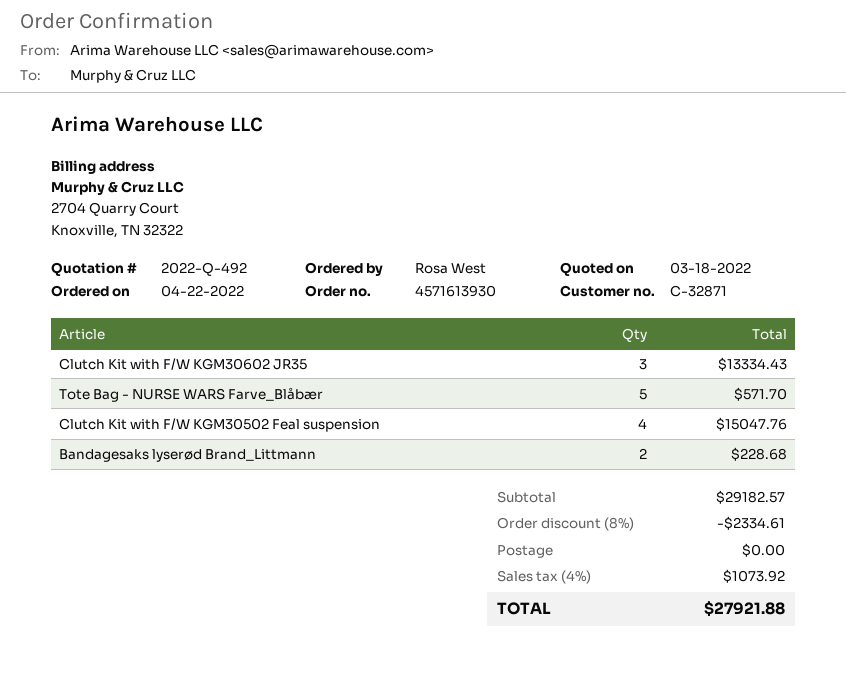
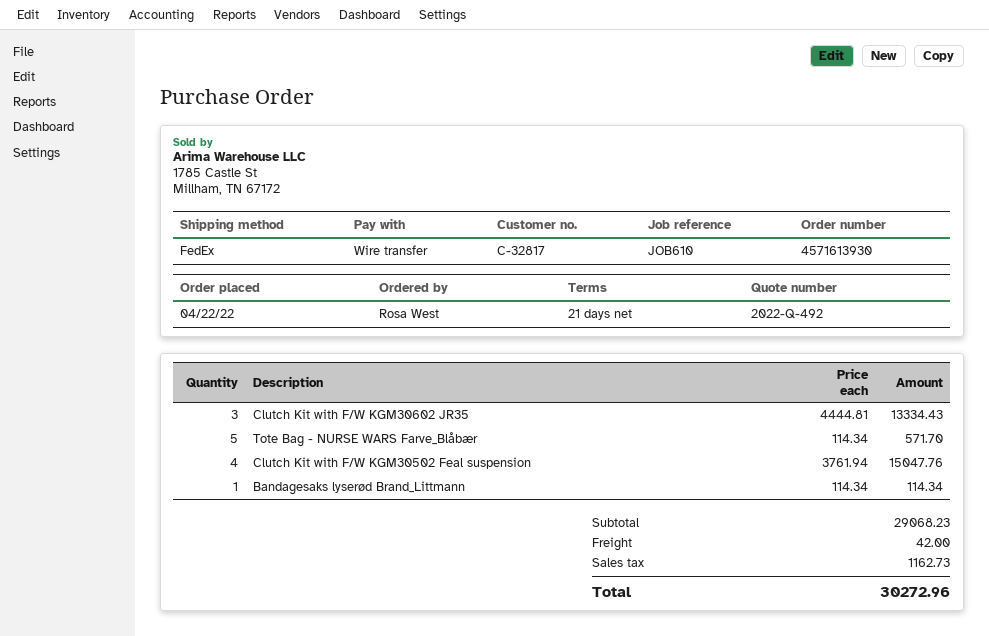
customer number: C-32871 -> C-32817
Bandagesaks lyserød Brand_Littmann: 2 for 228.68 -> 1 for 114.34
subtotal: 29182.57 -> 29068.23
discount: 8% = 2334.61 -> none
shipping: 0.00 -> 42.00
tax: 1073.92 -> 1162.73
total: 27921.88 -> 30272.96

